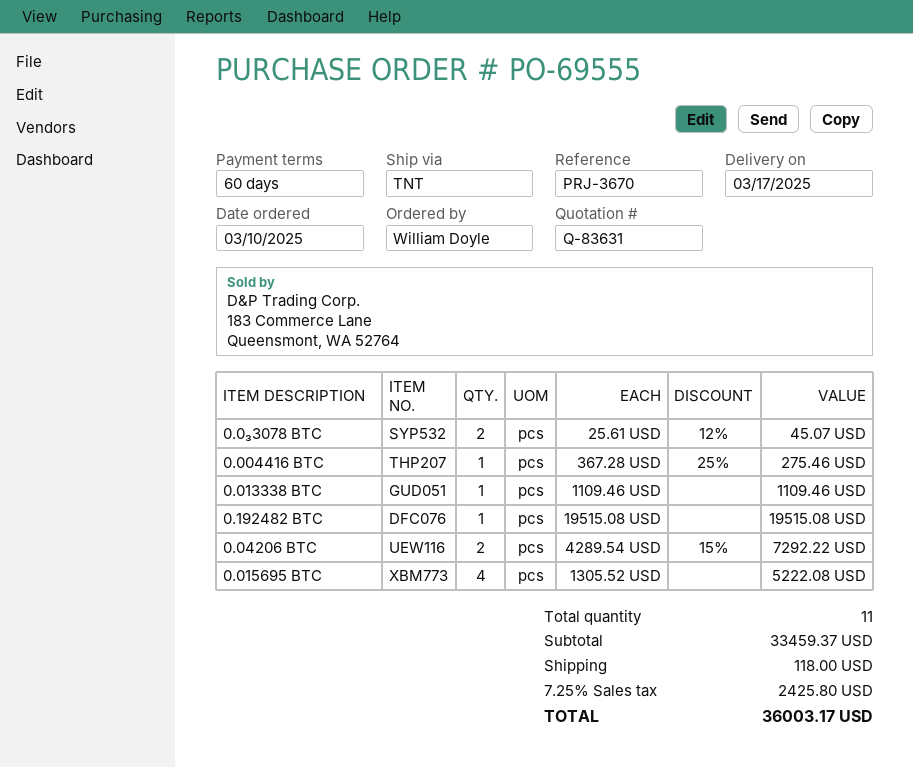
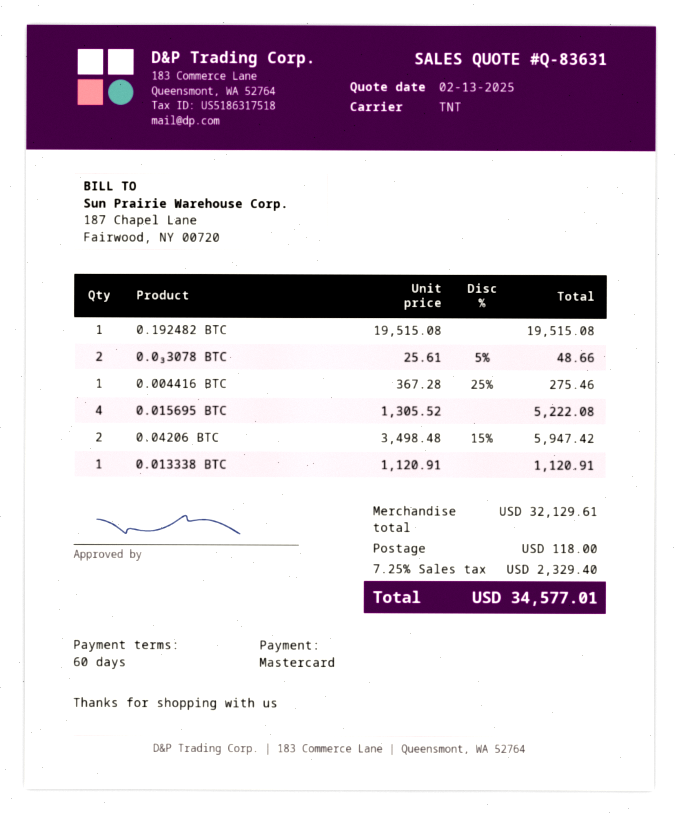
0.0₃3078 BTC: 2 x 25.61 - 12% = 45.07 -> 2 x 25.61 - 5% = 48.66
0.013338 BTC: 1 x 1109.46 = 1109.46 -> 1 x 1120.91 = 1120.91
0.04206 BTC: 2 x 4289.54 - 15% = 7292.22 -> 2 x 3498.48 - 15% = 5947.42
subtotal: 33459.37 -> 32129.61
tax: 7.25% = 2425.80 -> 7.25% = 2329.40
total: 36003.17 -> 34577.01

